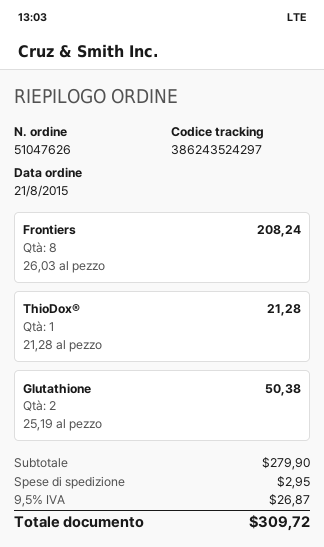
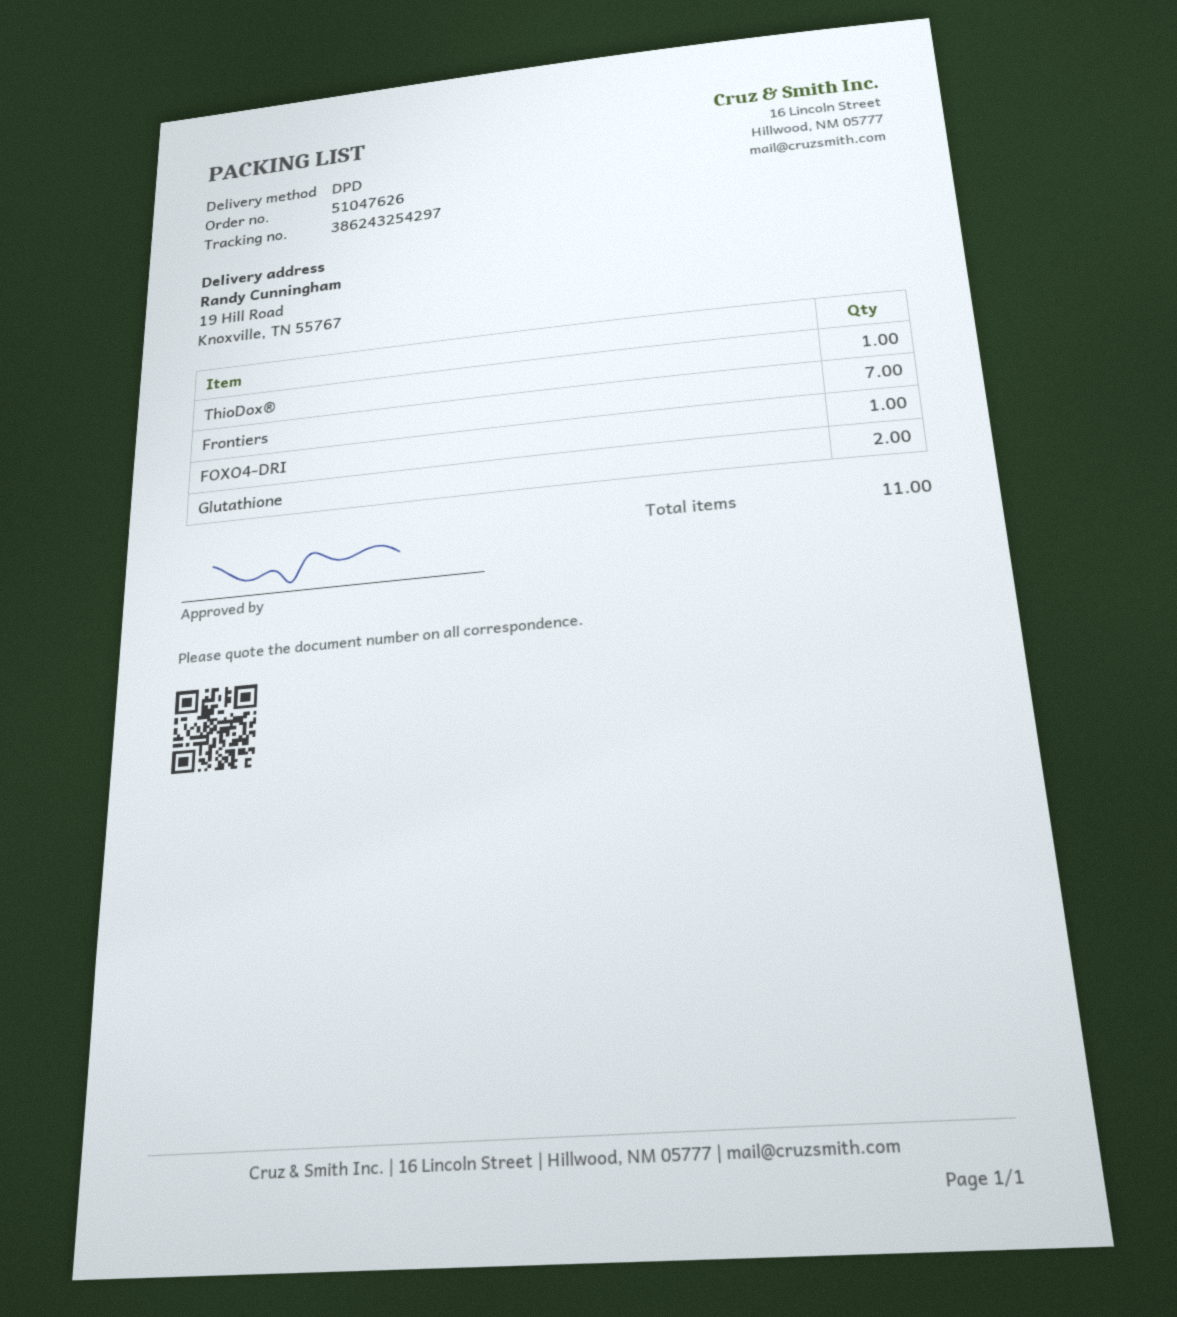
tracking number: 386243524297 -> 386243254297
Frontiers: 8 -> 7
FOXO4-DRI: none -> 1

